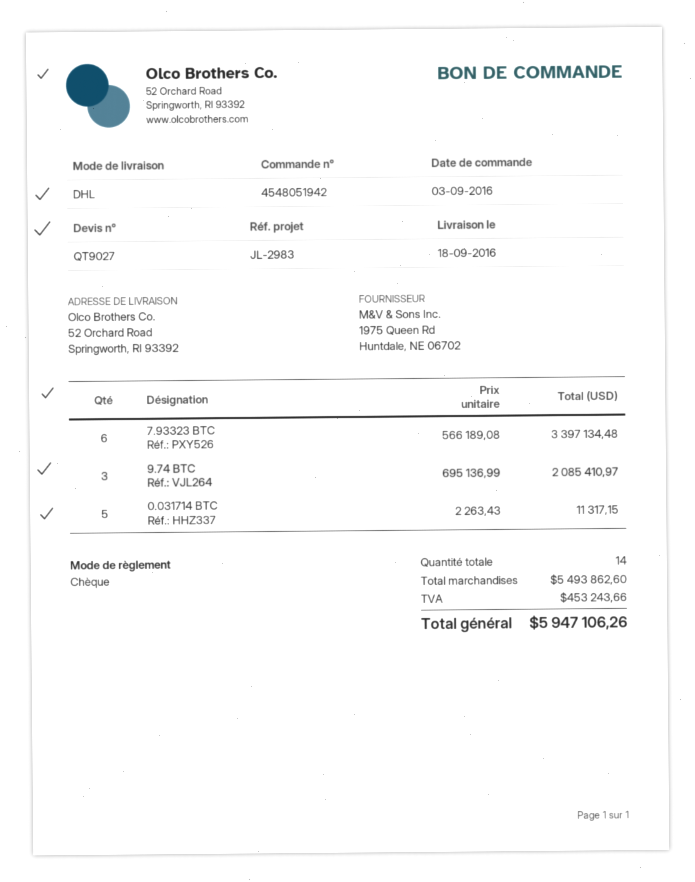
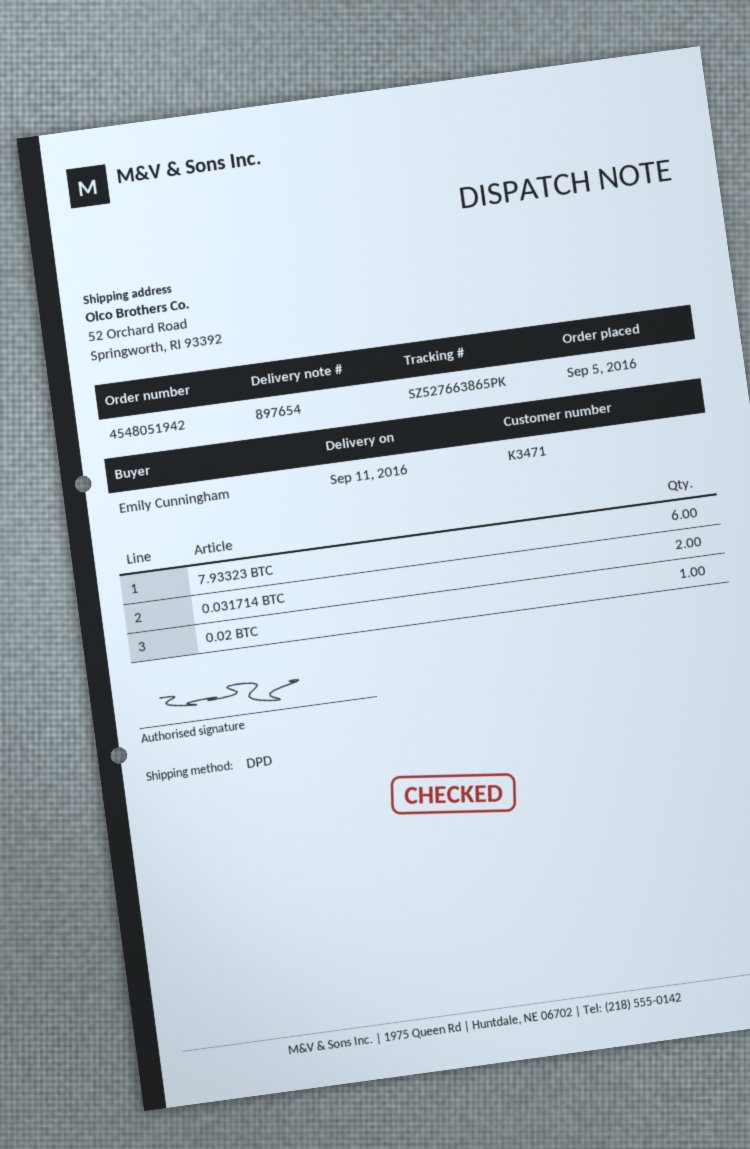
order date: 2016-09-03 -> 2016-09-05
delivery date: 2016-09-18 -> 2016-09-11
shipping method: DHL -> DPD
9.74 BTC: 3 -> none
0.031714 BTC: 5 -> 2
0.02 BTC: none -> 1

